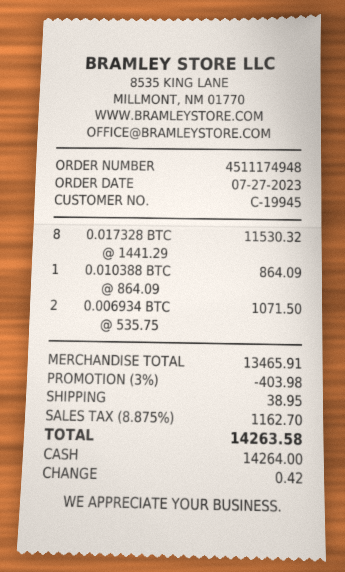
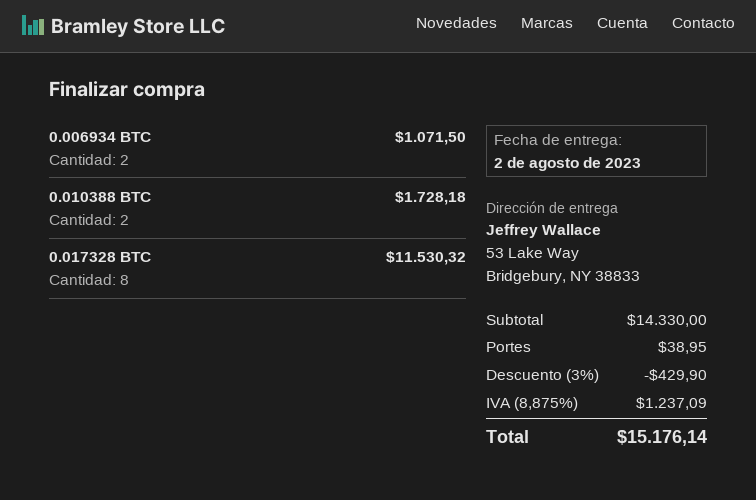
0.010388 BTC: 1 for 864.09 -> 2 for 1728.18
subtotal: 13465.91 -> 14330.00
discount: 3% = 403.98 -> 3% = 429.90
tax: 8.875% = 1162.70 -> 8.875% = 1237.09
total: 14263.58 -> 15176.14

